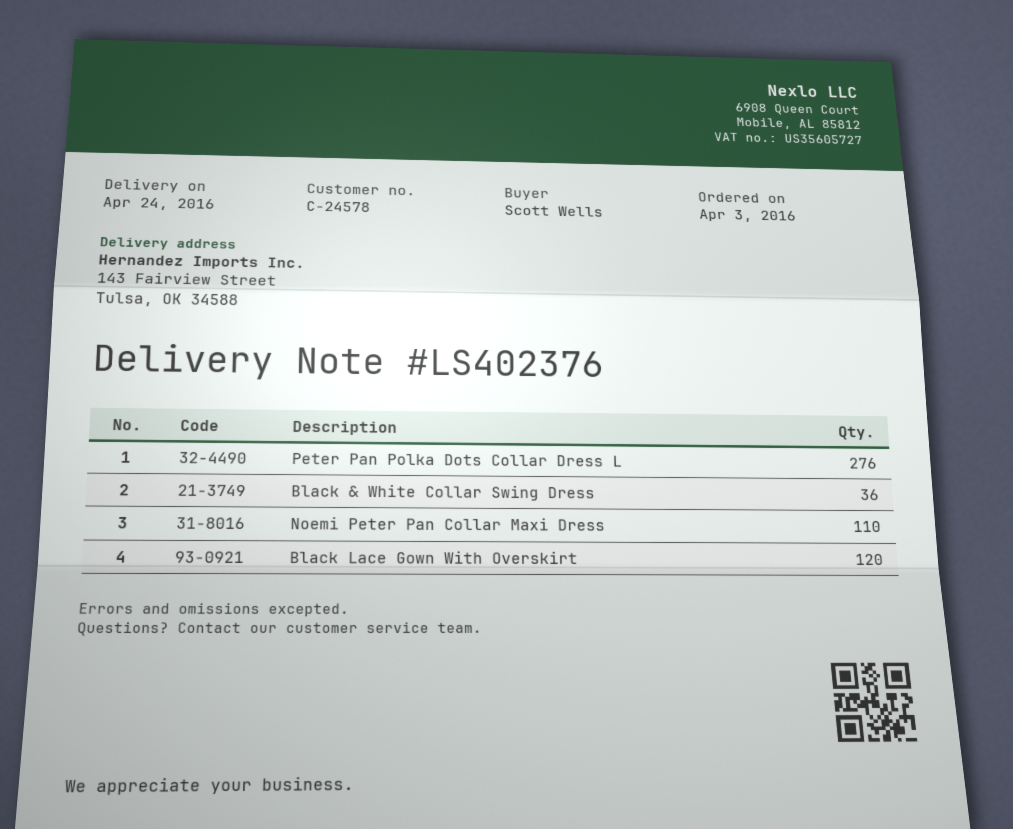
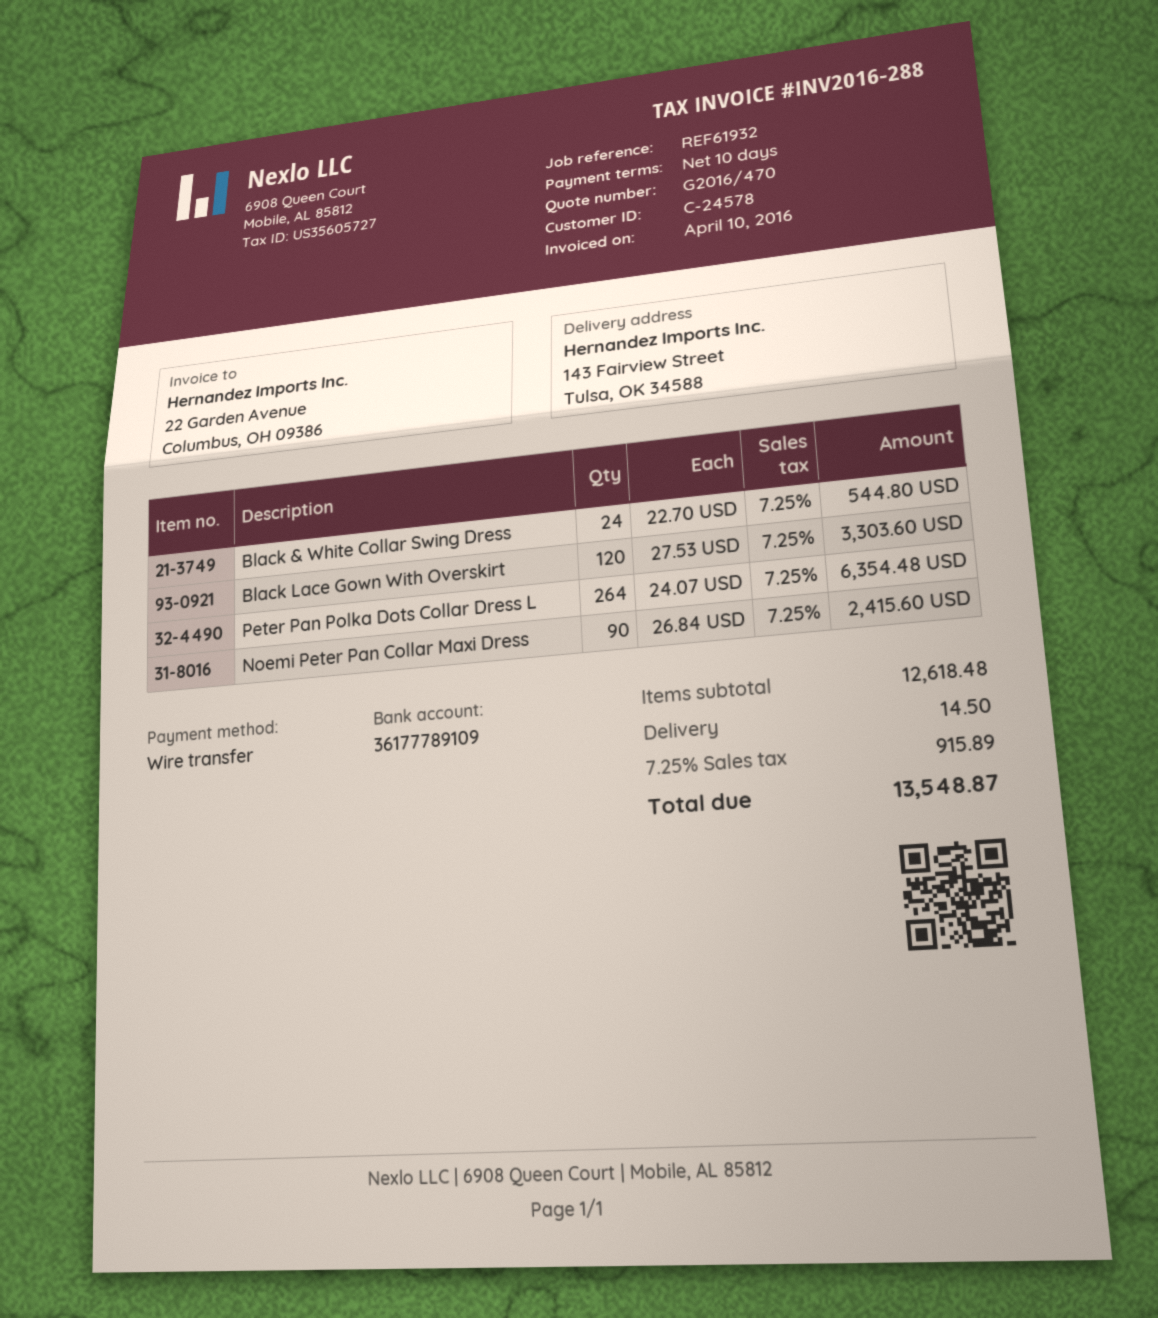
Peter Pan Polka Dots Collar Dress L: 276 -> 264
Black & White Collar Swing Dress: 36 -> 24
Noemi Peter Pan Collar Maxi Dress: 110 -> 90

